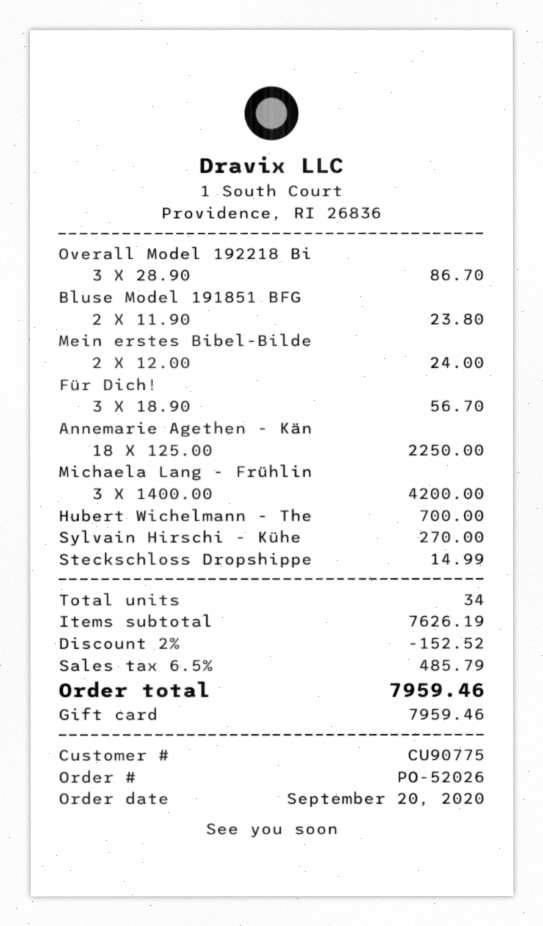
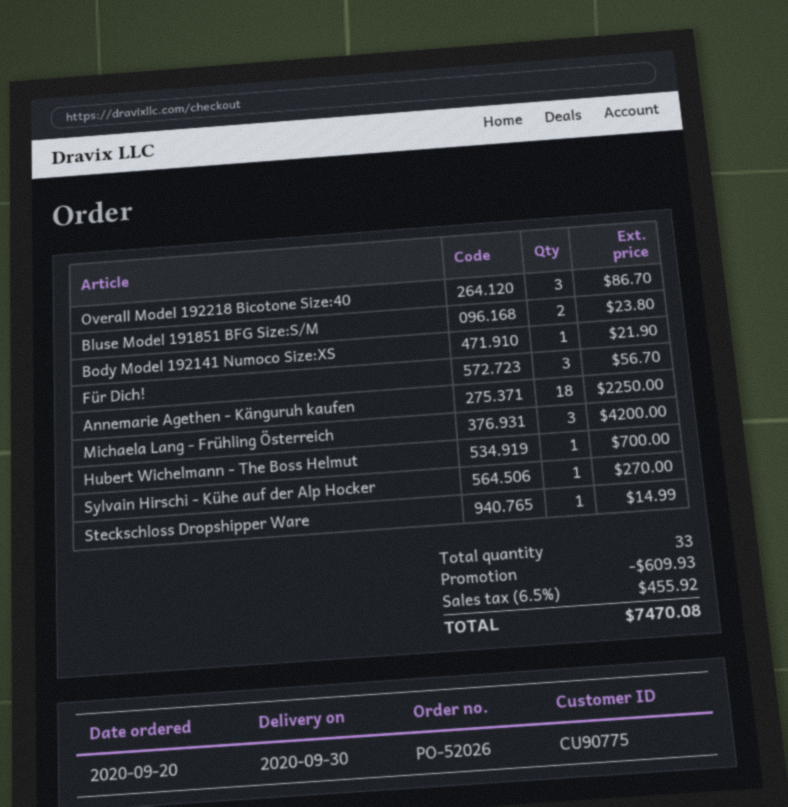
Mein erstes Bibel-Bilde: 2 for 24.00 -> none
Body Model 192141 Numoco Size:XS: none -> 1 for 21.90
total quantity: 34 -> 33
discount: 152.52 -> 609.93
tax: 6.5% = 485.79 -> 6.5% = 455.92
total: 7959.46 -> 7470.08

